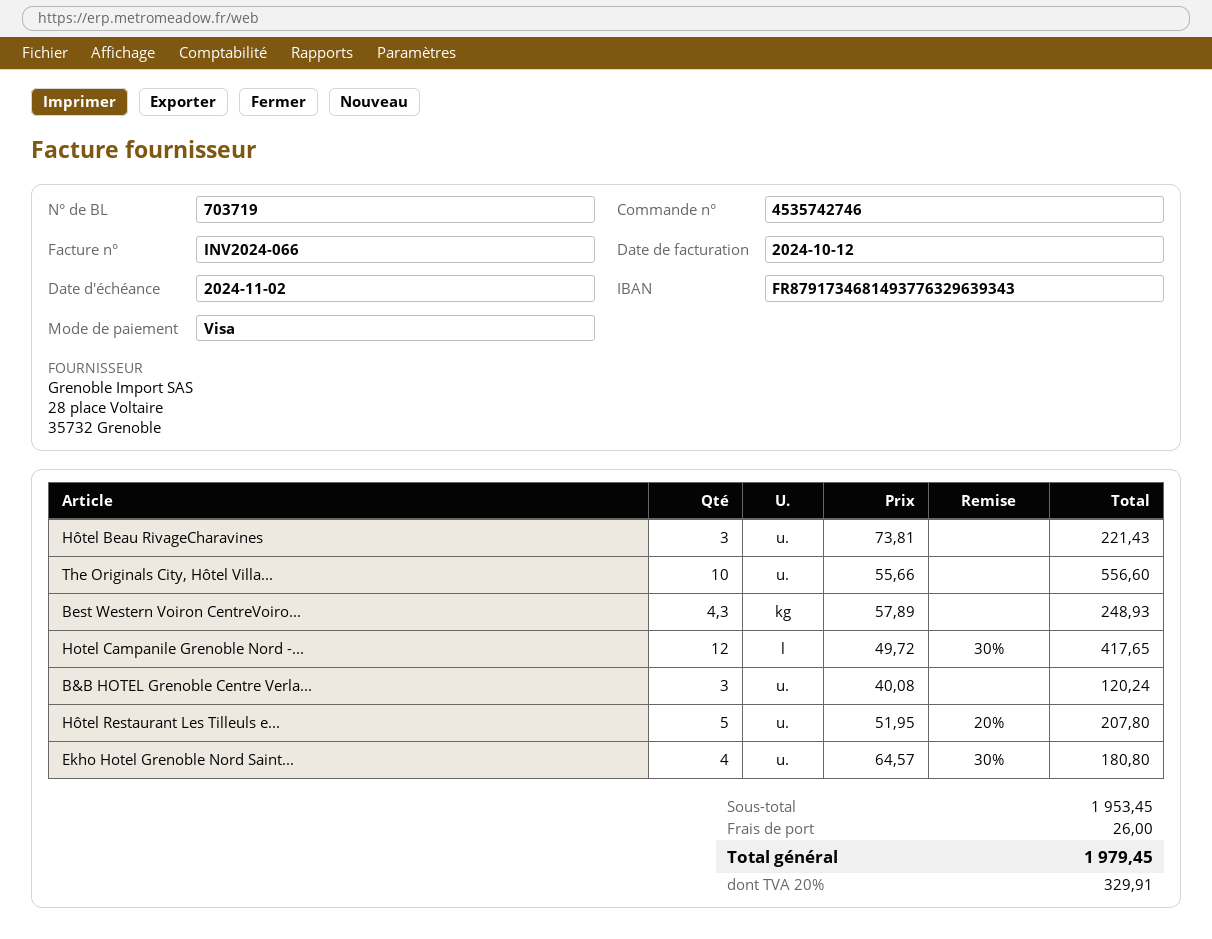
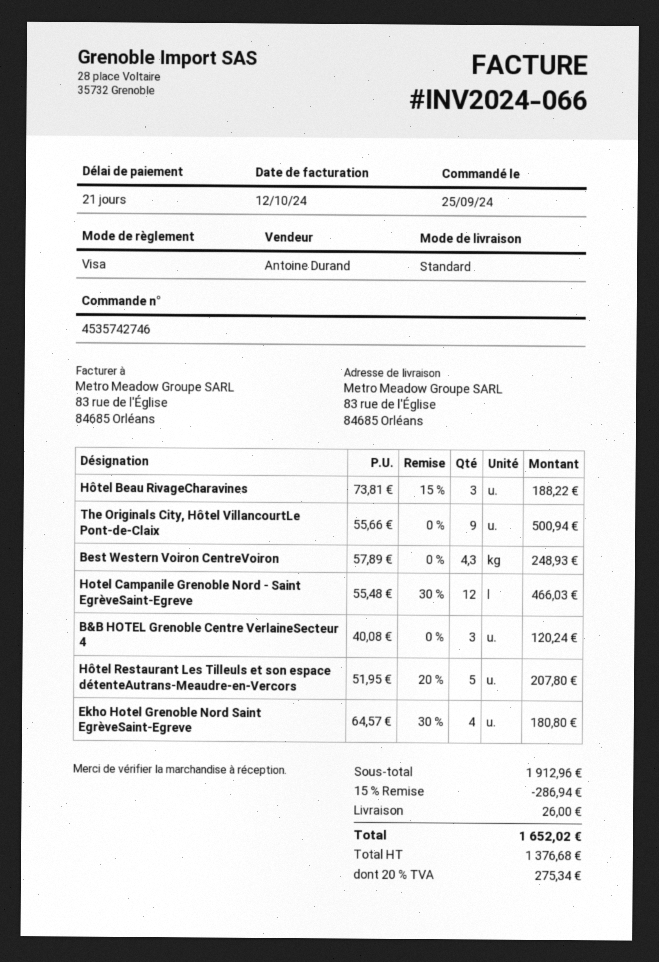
Hôtel Beau RivageCharavines: 3 x 73.81 = 221.43 -> 3 x 73.81 - 15% = 188.22
The Originals City, Hôtel Villa...: 10 x 55.66 = 556.60 -> 9 x 55.66 = 500.94
Hotel Campanile Grenoble Nord -...: 12 x 49.72 - 30% = 417.65 -> 12 x 55.48 - 30% = 466.03
subtotal: 1953.45 -> 1912.96
discount: none -> 15% = 286.94
tax: 20% = 329.91 -> 20% = 275.34
total: 1979.45 -> 1652.02

